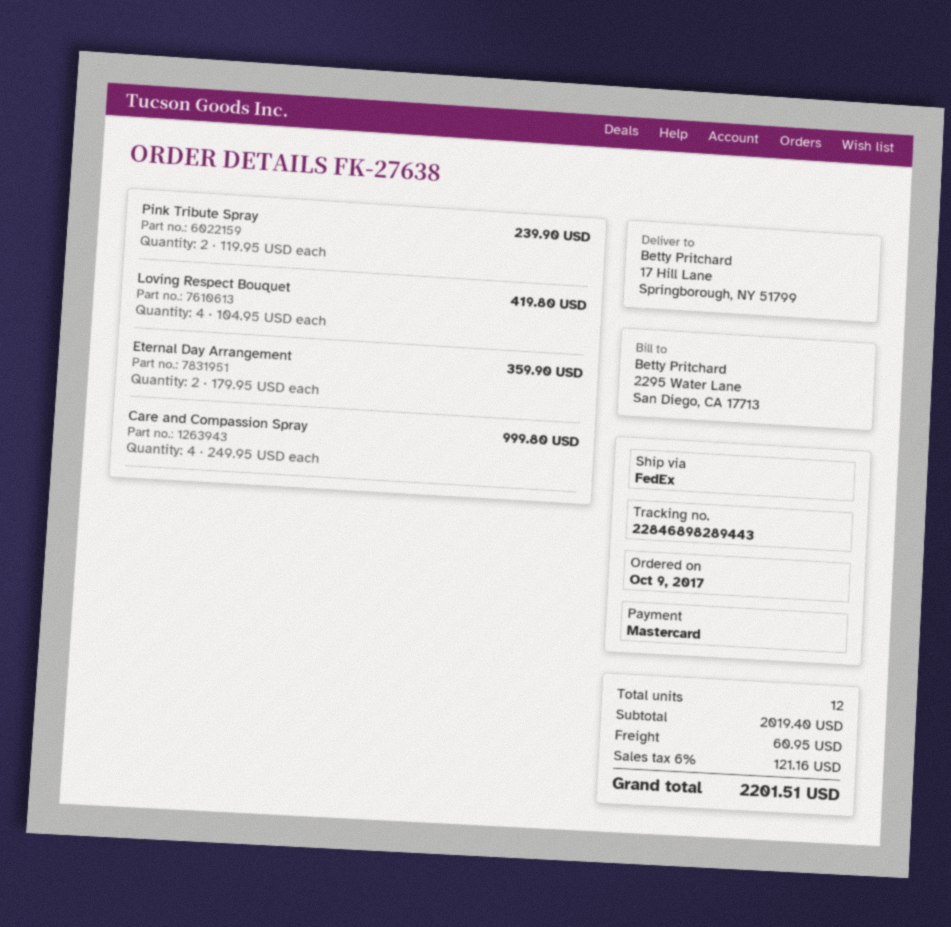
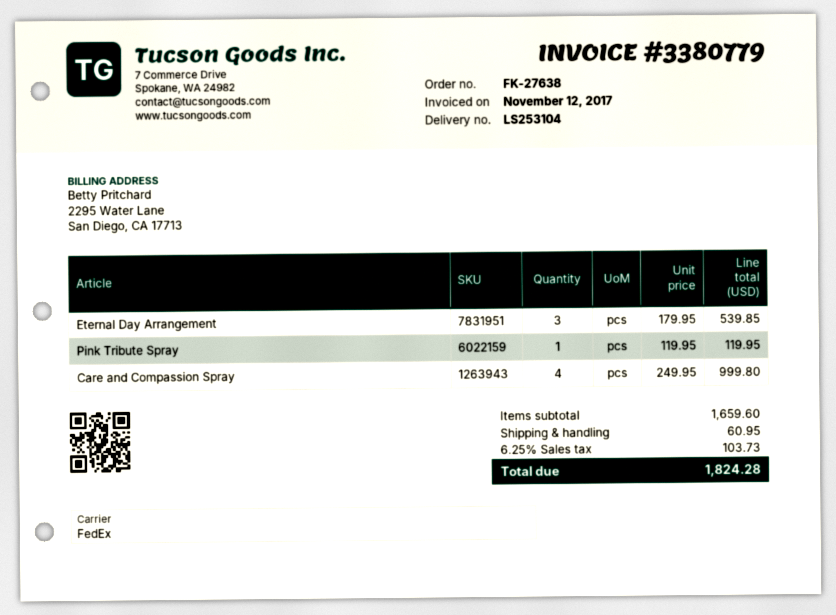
Pink Tribute Spray: 2 x 119.95 = 239.90 -> 1 x 119.95 = 119.95
Loving Respect Bouquet: 4 x 104.95 = 419.80 -> none
Eternal Day Arrangement: 2 x 179.95 = 359.90 -> 3 x 179.95 = 539.85
subtotal: 2019.40 -> 1659.60
tax: 6% = 121.16 -> 6.25% = 103.73
total: 2201.51 -> 1824.28

